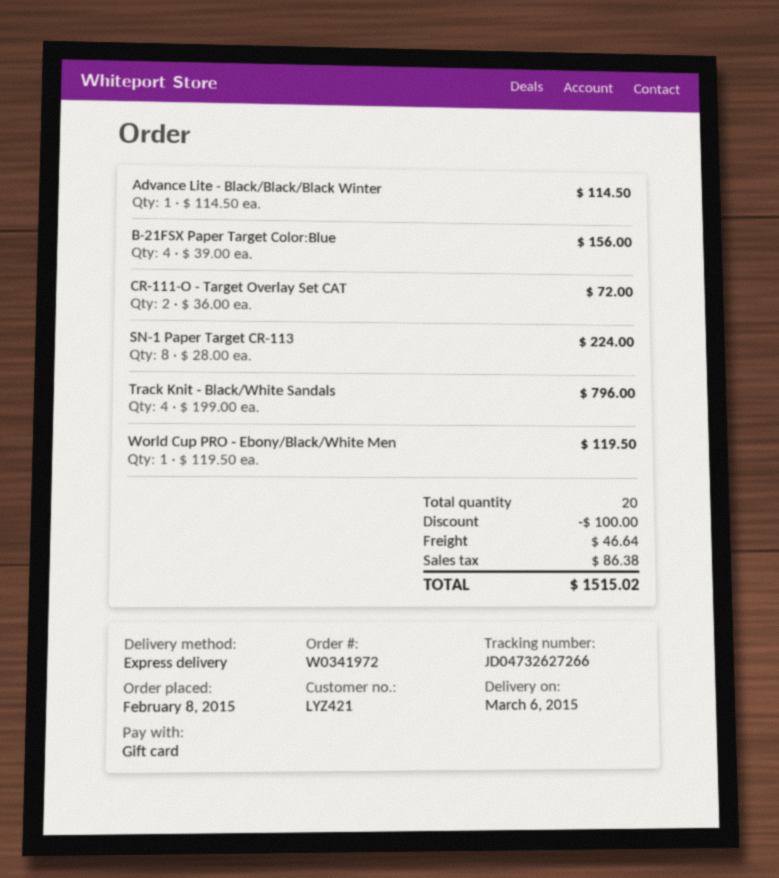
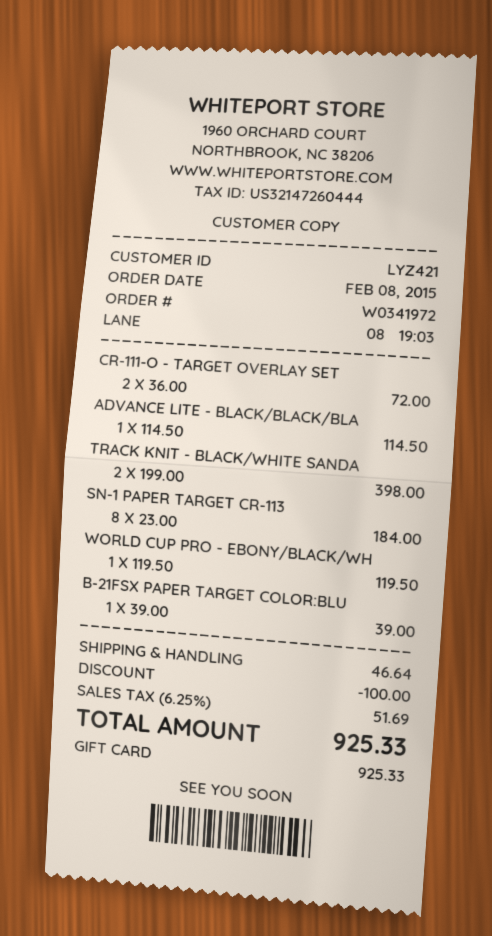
B-21FSX Paper Target Color:Blue: 4 x 39.00 = 156.00 -> 1 x 39.00 = 39.00
SN-1 Paper Target CR-113: 8 x 28.00 = 224.00 -> 8 x 23.00 = 184.00
Track Knit - Black/White Sandals: 4 x 199.00 = 796.00 -> 2 x 199.00 = 398.00
tax: 86.38 -> 51.69
total: 1515.02 -> 925.33

